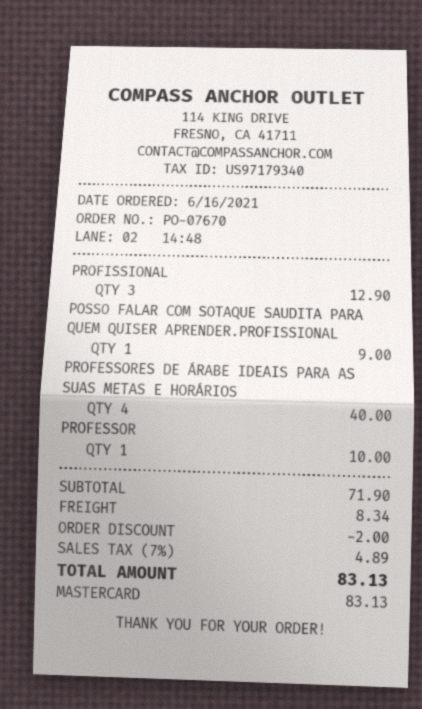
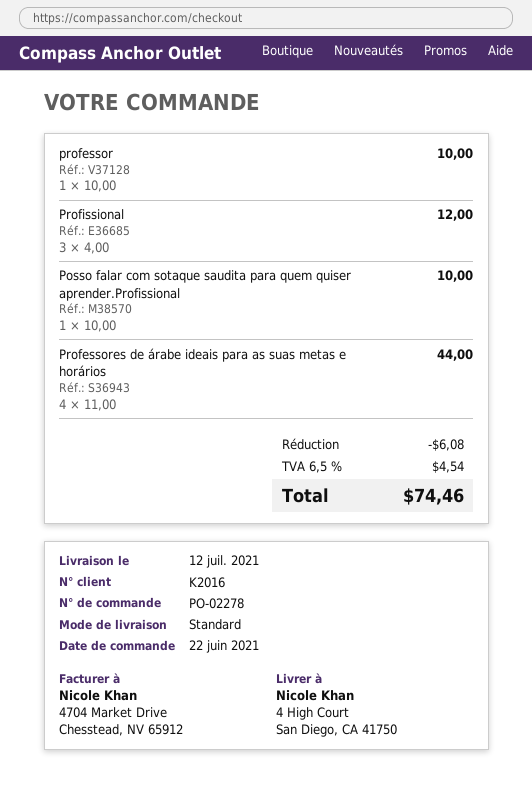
order number: PO-07670 -> PO-02278
order date: 2021-06-16 -> 2021-06-22
PROFISSIONAL: 3 for 12.90 -> 3 for 12.00
POSSO FALAR COM SOTAQUE SAUDITA PARA QUEM QUISER APRENDER.PROFISSIONAL: 1 for 9.00 -> 1 for 10.00
PROFESSORES DE ÁRABE IDEAIS PARA AS SUAS METAS E HORÁRIOS: 4 for 40.00 -> 4 for 44.00
discount: 2.00 -> 6.08
shipping: 8.34 -> none
tax: 7% = 4.89 -> 6.5% = 4.54
total: 83.13 -> 74.46

